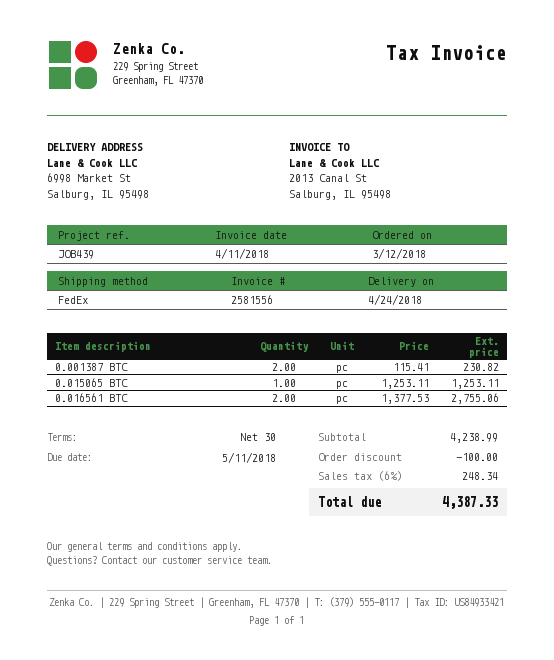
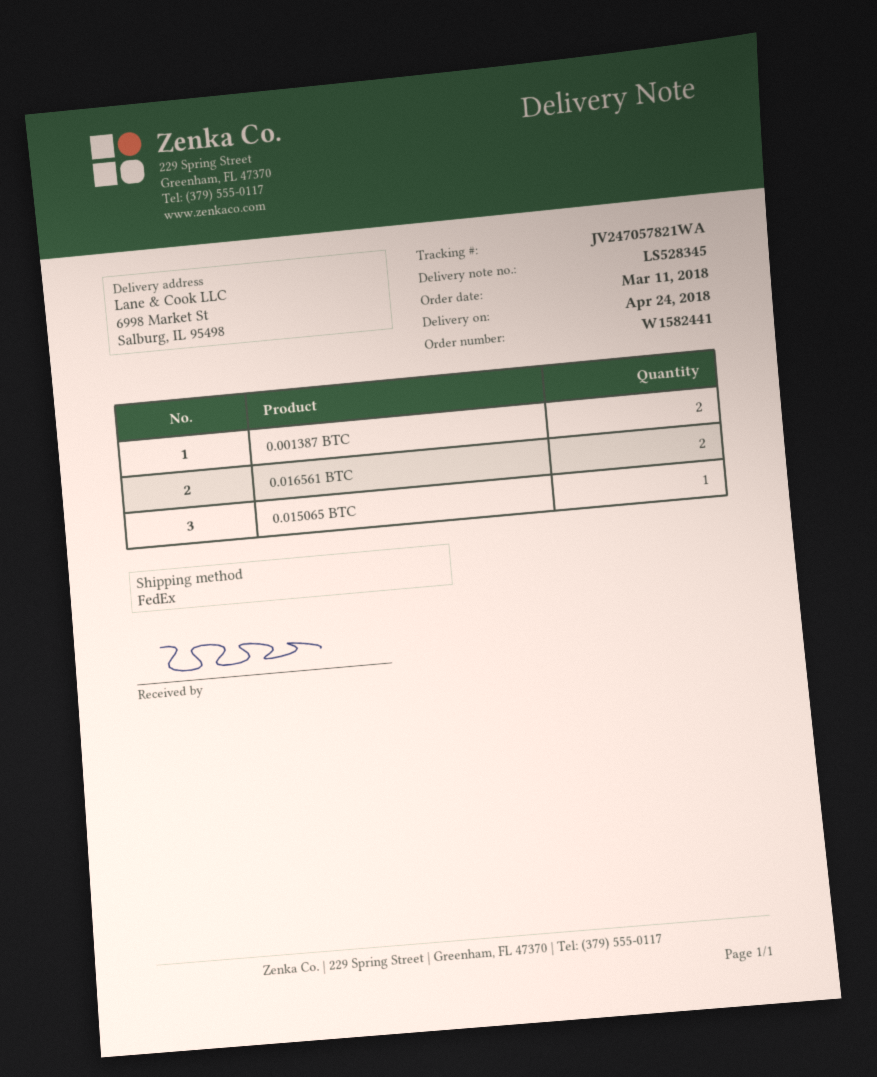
order date: 2018-03-12 -> 2018-03-11

